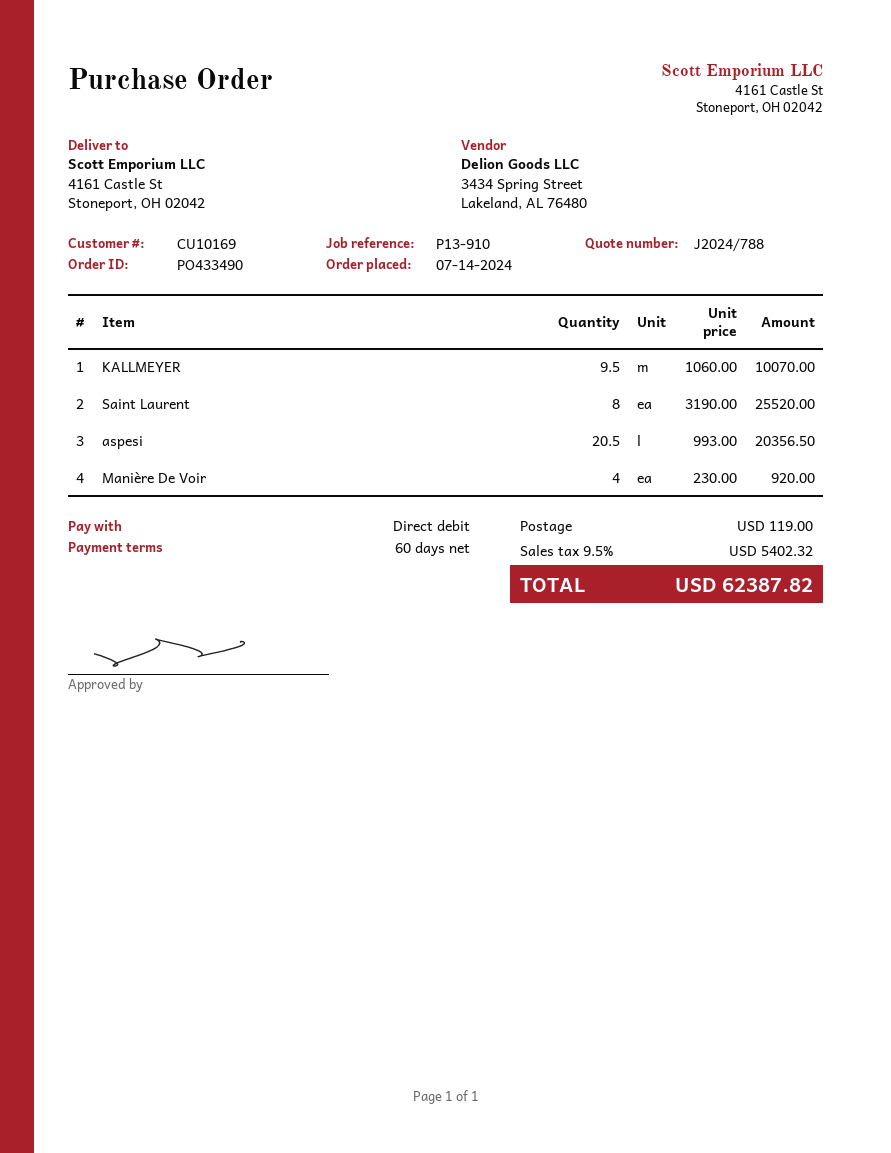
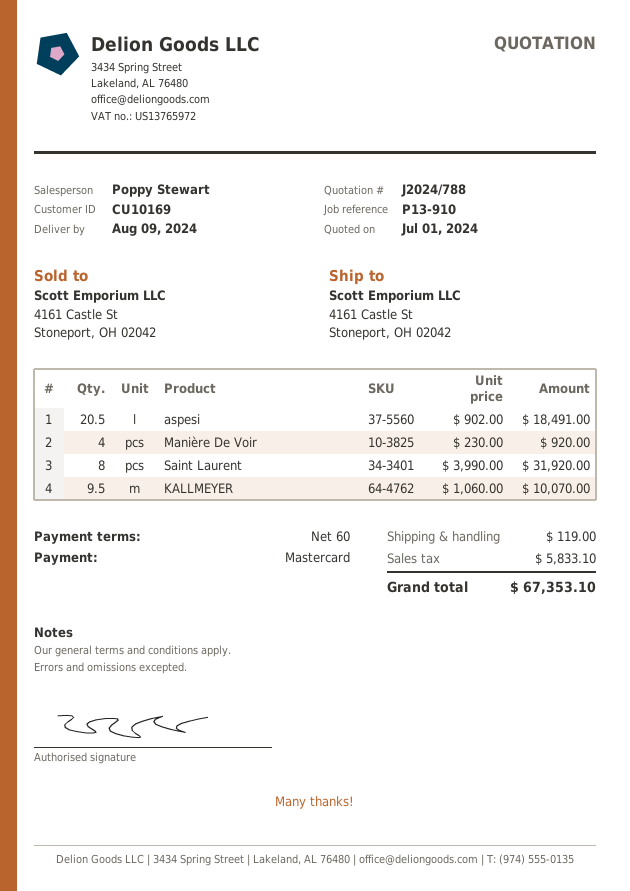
payment method: direct debit -> Mastercard
Saint Laurent: 8 x 3190.00 = 25520.00 -> 8 x 3990.00 = 31920.00
aspesi: 20.5 x 993.00 = 20356.50 -> 20.5 x 902.00 = 18491.00
tax: 5402.32 -> 5833.10
total: 62387.82 -> 67353.10

